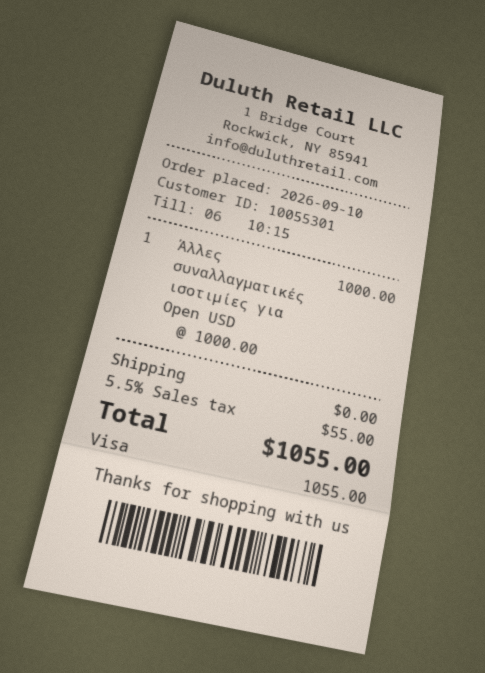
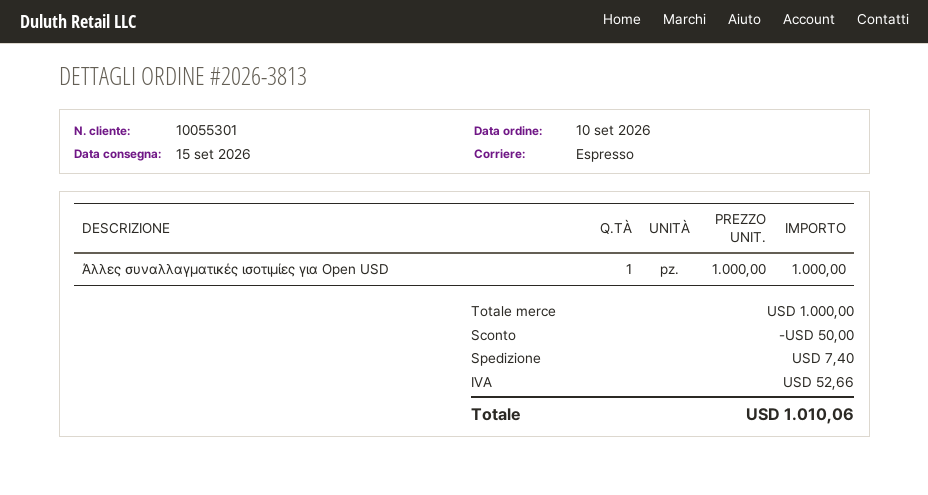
discount: none -> 50.00
shipping: 0.00 -> 7.40
tax: 55.00 -> 52.66
total: 1055.00 -> 1010.06

